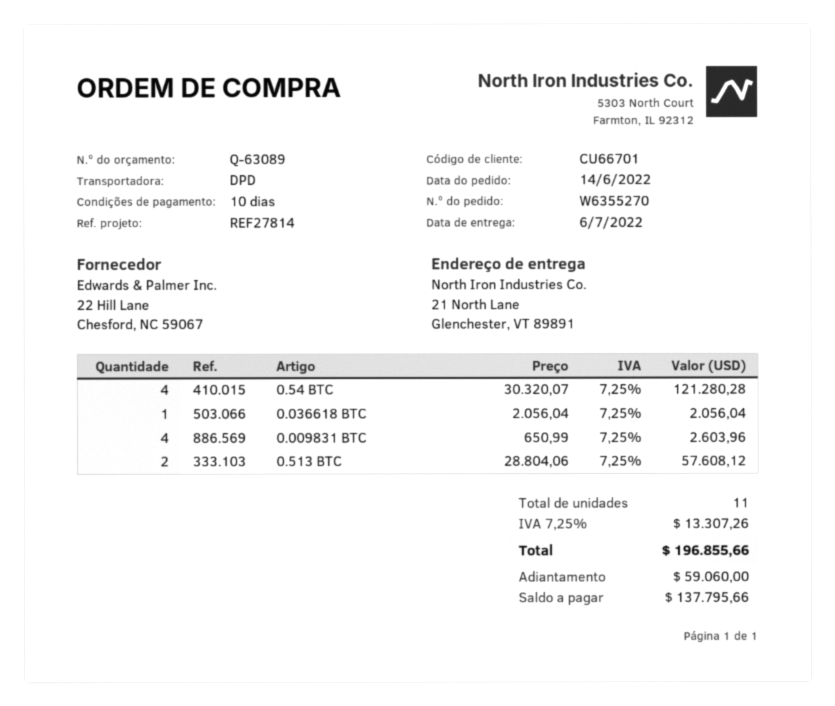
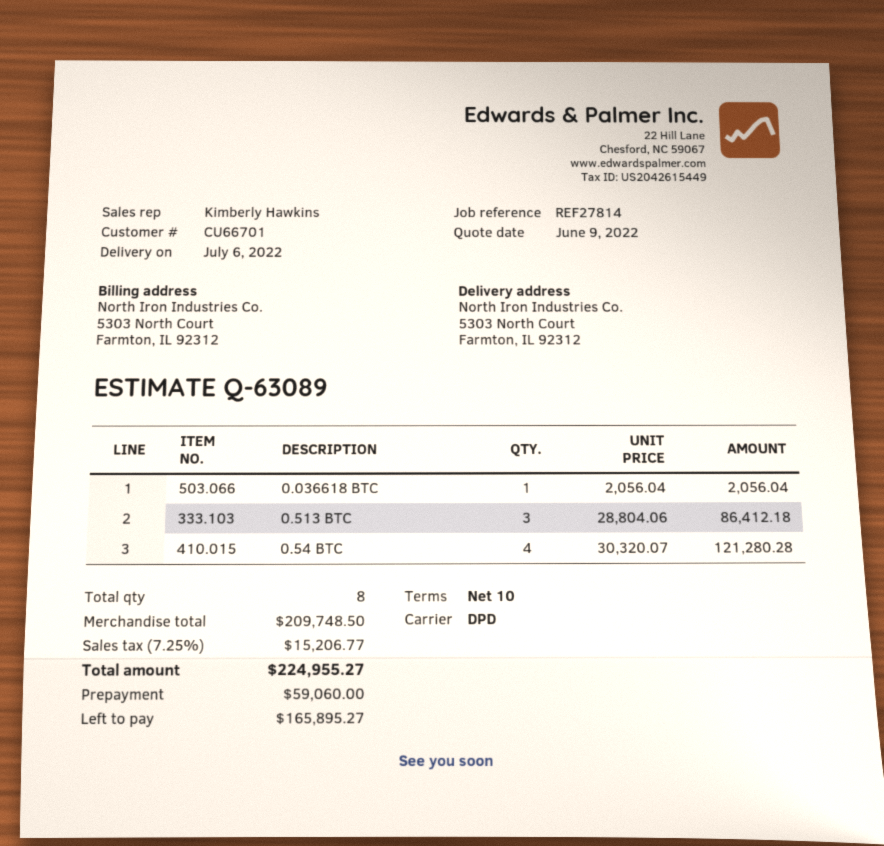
ship to: 21 North Lane, Glenchester, VT 89891 -> 5303 North Court, Farmton, IL 92312
0.009831 BTC: 4 x 650.99 = 2603.96 -> none
0.513 BTC: 2 x 28804.06 = 57608.12 -> 3 x 28804.06 = 86412.18
total quantity: 11 -> 8
tax: 7.25% = 13307.26 -> 7.25% = 15206.77
total: 196855.66 -> 224955.27
balance: 137795.66 -> 165895.27

